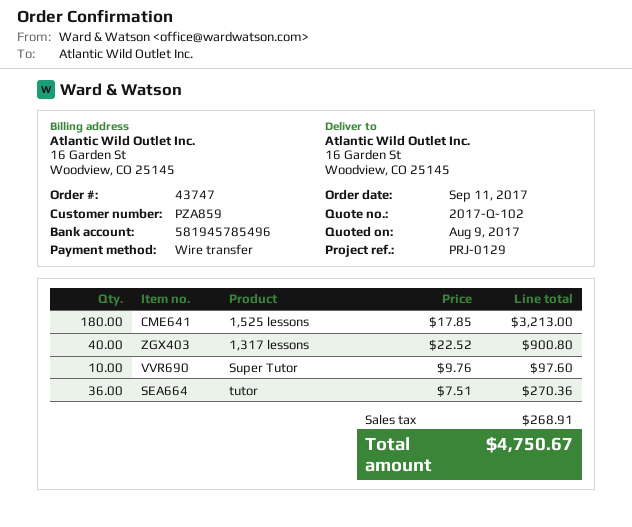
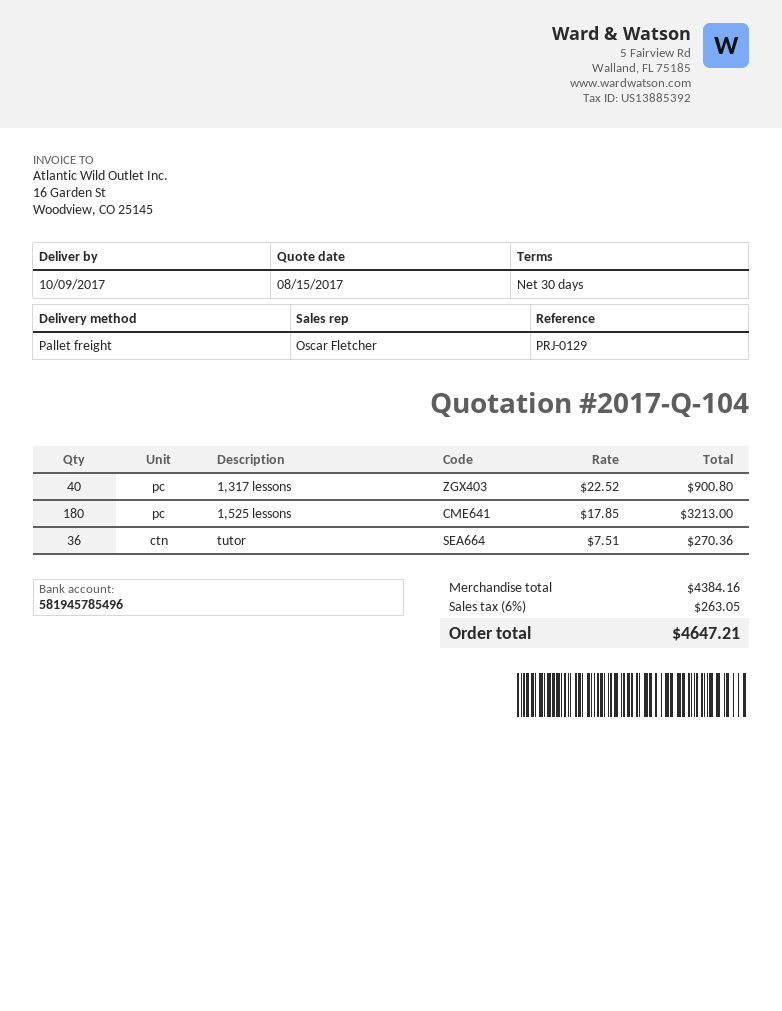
quote number: 2017-Q-102 -> 2017-Q-104
quote date: 2017-08-09 -> 2017-08-15
Super Tutor: 10 x 9.76 = 97.60 -> none
tax: 268.91 -> 263.05
total: 4750.67 -> 4647.21

